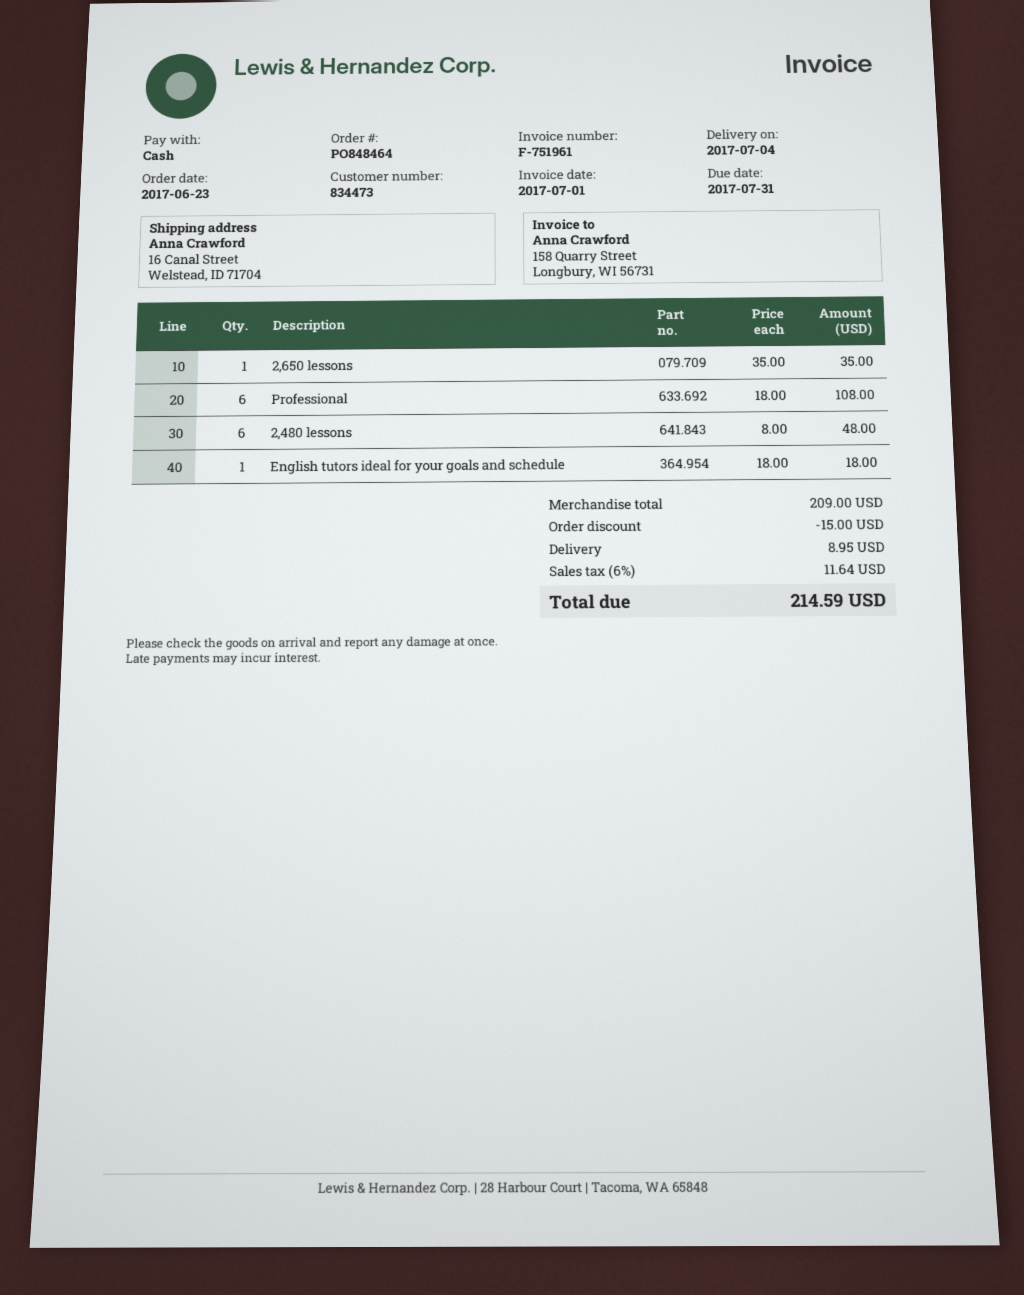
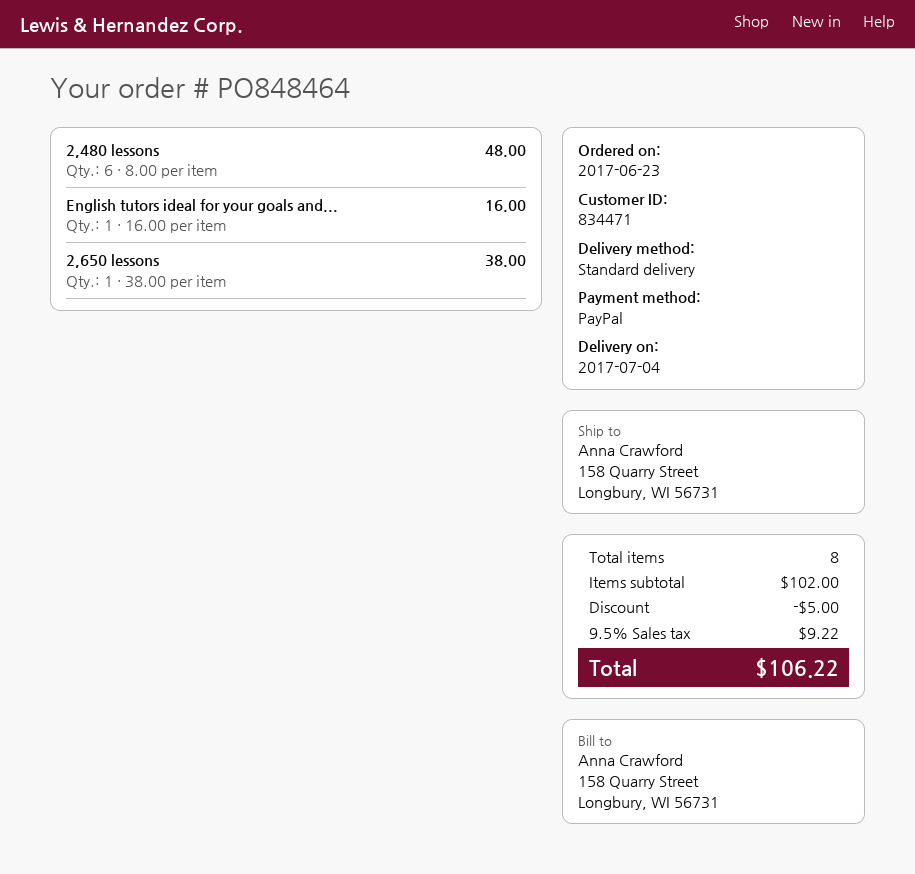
customer number: 834473 -> 834471
payment method: cash -> PayPal
ship to: 16 Canal Street, Welstead, ID 71704 -> 158 Quarry Street, Longbury, WI 56731
2,650 lessons: 1 x 35.00 = 35.00 -> 1 x 38.00 = 38.00
Professional: 6 x 18.00 = 108.00 -> none
English tutors ideal for your goals and schedule: 1 x 18.00 = 18.00 -> 1 x 16.00 = 16.00
subtotal: 209.00 -> 102.00
discount: 15.00 -> 5.00
shipping: 8.95 -> none
tax: 6% = 11.64 -> 9.5% = 9.22
total: 214.59 -> 106.22

